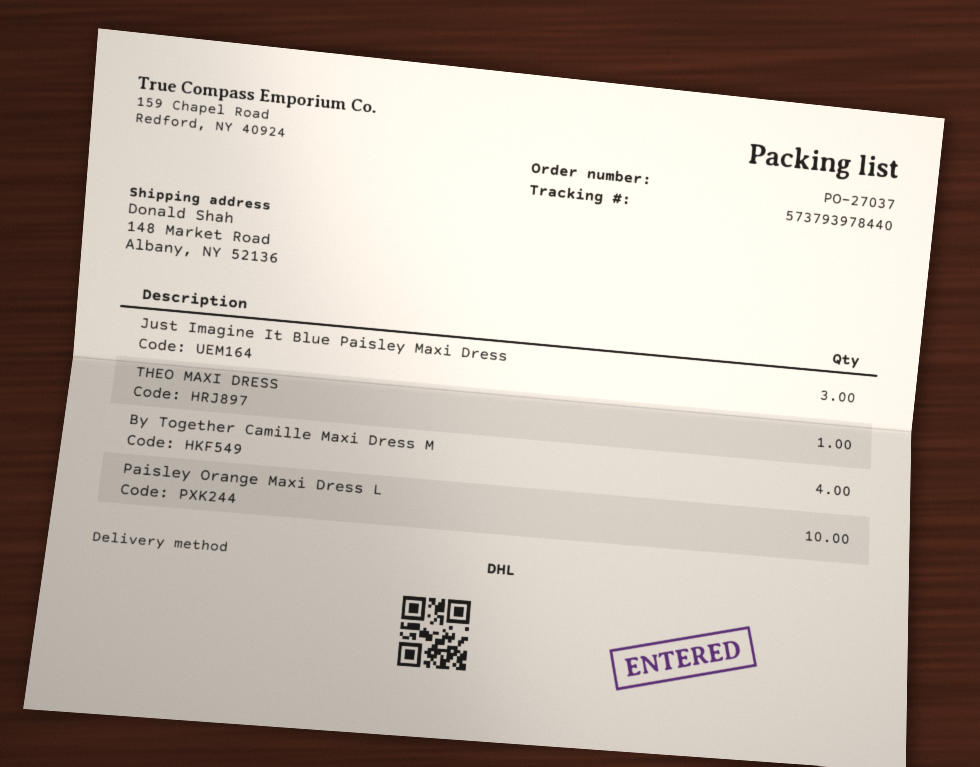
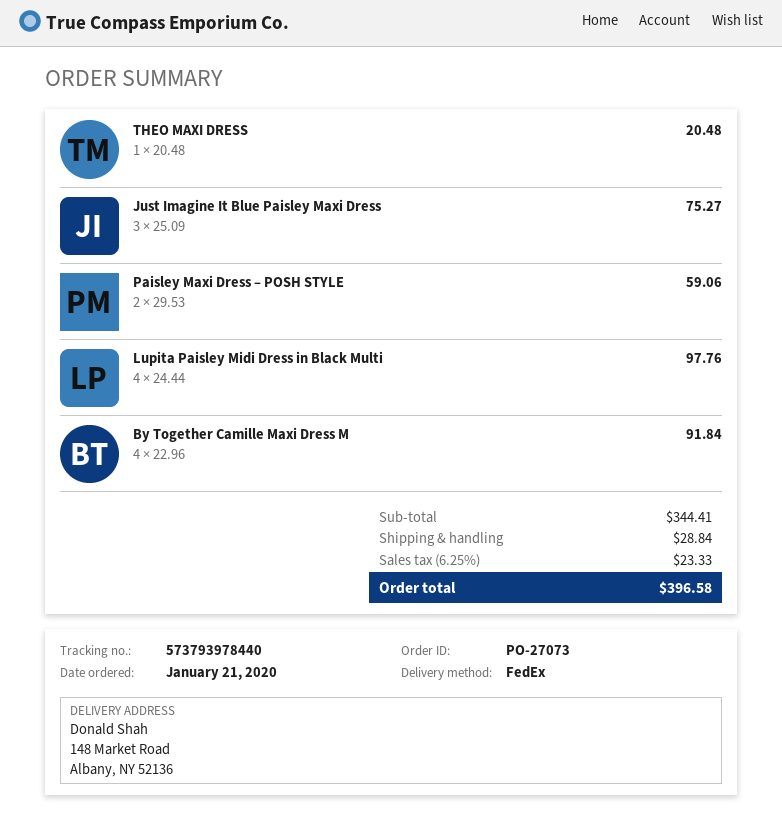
order number: PO-27037 -> PO-27073
shipping method: DHL -> FedEx
Paisley Orange Maxi Dress L: 10 -> none
Paisley Maxi Dress – POSH STYLE: none -> 2
Lupita Paisley Midi Dress in Black Multi: none -> 4

